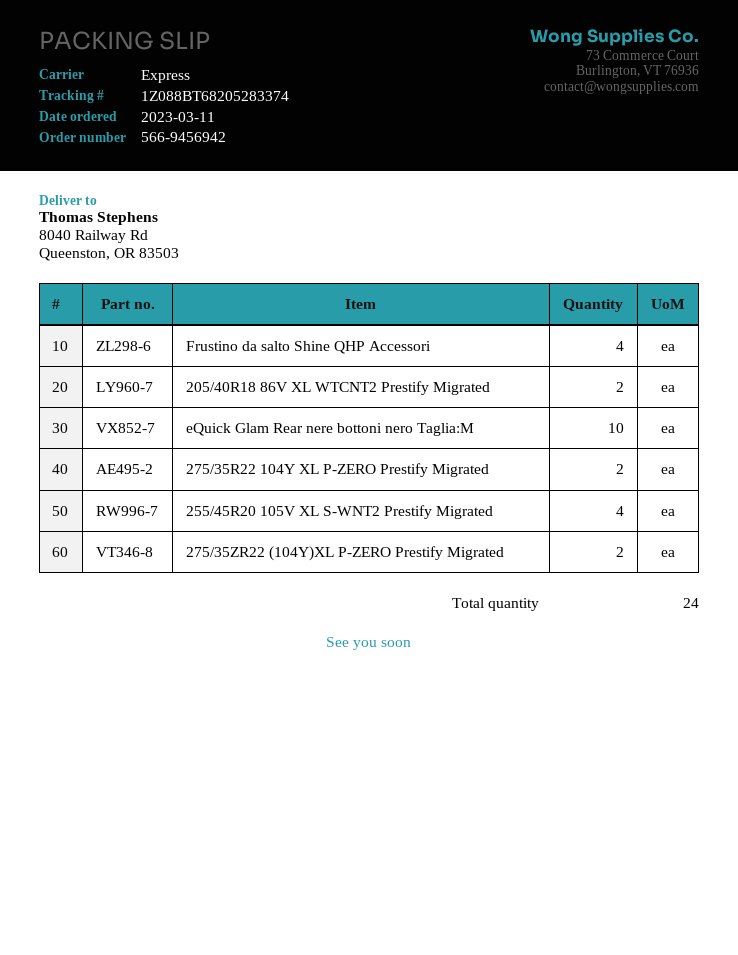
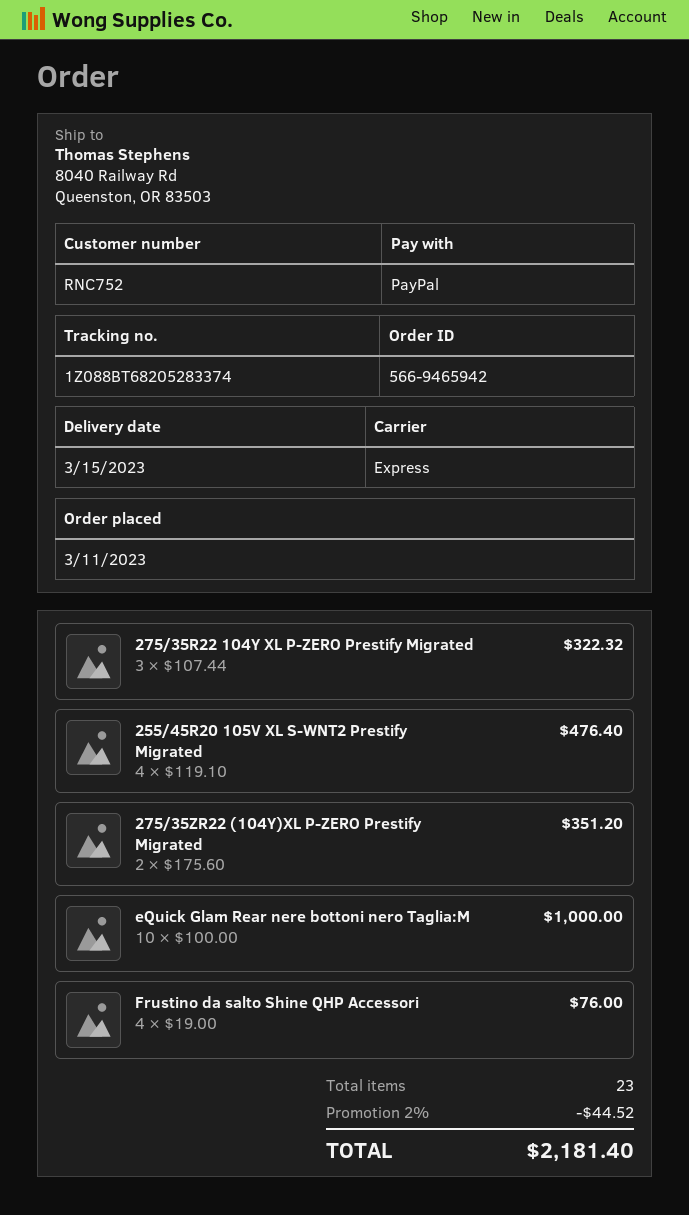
order number: 566-9456942 -> 566-9465942
205/40R18 86V XL WTCNT2 Prestify Migrated: 2 -> none
275/35R22 104Y XL P-ZERO Prestify Migrated: 2 -> 3
total quantity: 24 -> 23

